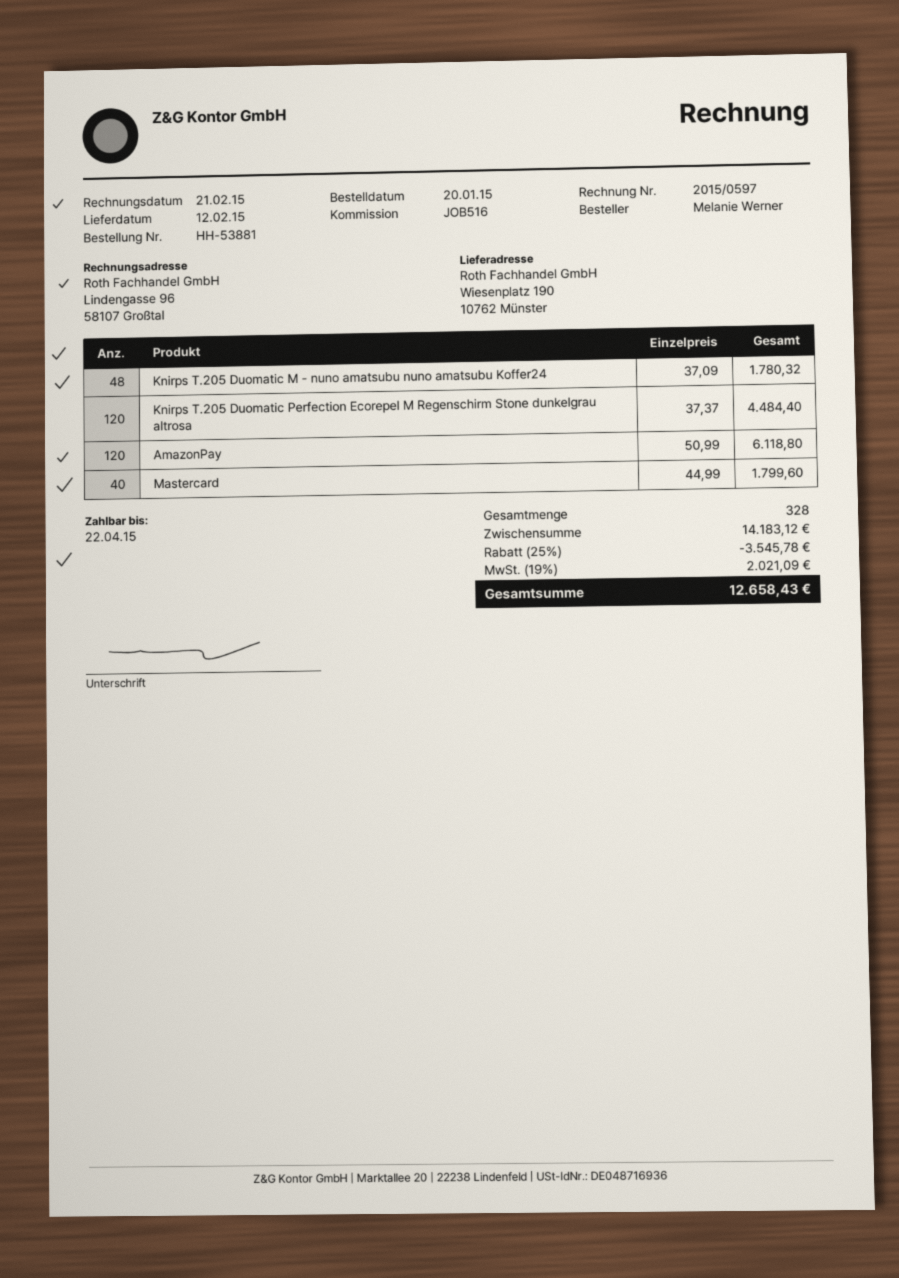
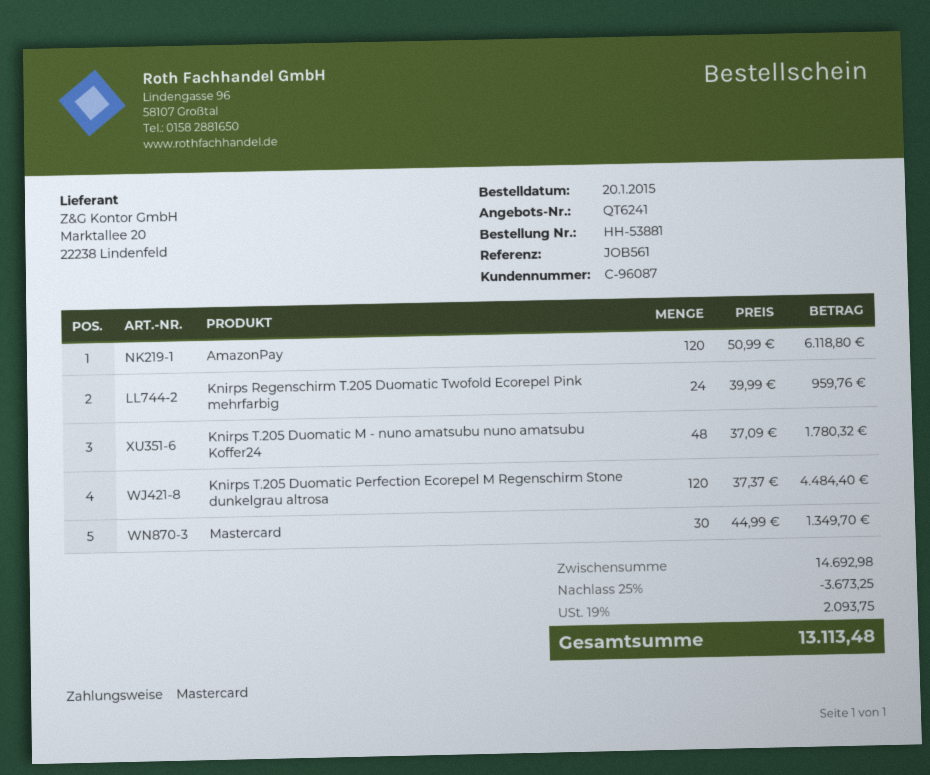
reference: JOB516 -> JOB561
Mastercard: 40 x 44.99 = 1799.60 -> 30 x 44.99 = 1349.70
Knirps Regenschirm T.205 Duomatic Twofold Ecorepel Pink mehrfarbig: none -> 24 x 39.99 = 959.76
subtotal: 14183.12 -> 14692.98
discount: 25% = 3545.78 -> 25% = 3673.25
tax: 19% = 2021.09 -> 19% = 2093.75
total: 12658.43 -> 13113.48

